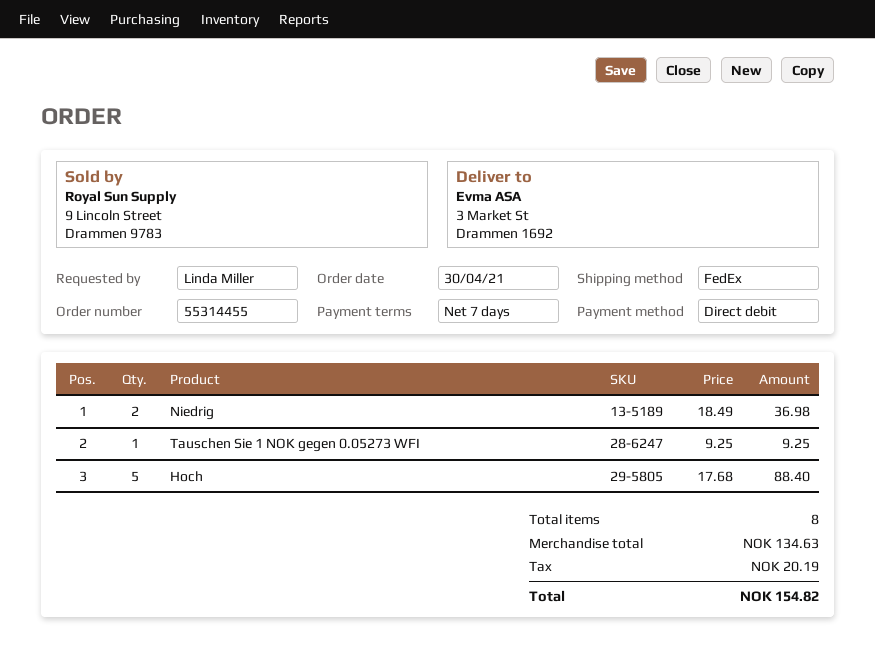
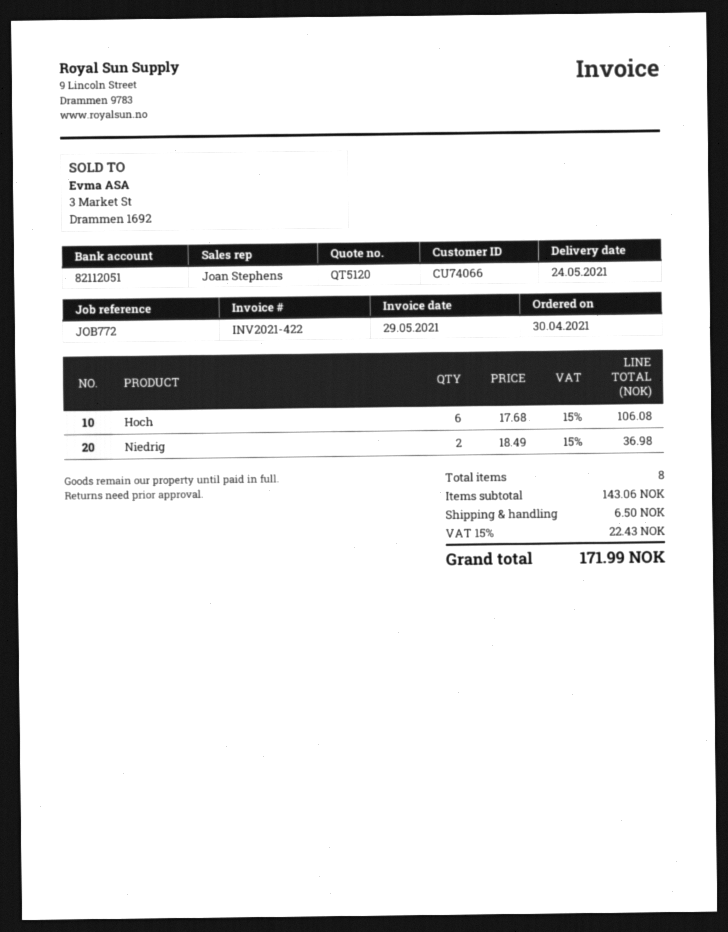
Tauschen Sie 1 NOK gegen 0.05273 WFI: 1 x 9.25 = 9.25 -> none
Hoch: 5 x 17.68 = 88.40 -> 6 x 17.68 = 106.08
subtotal: 134.63 -> 143.06
shipping: none -> 6.50
tax: 20.19 -> 22.43
total: 154.82 -> 171.99

